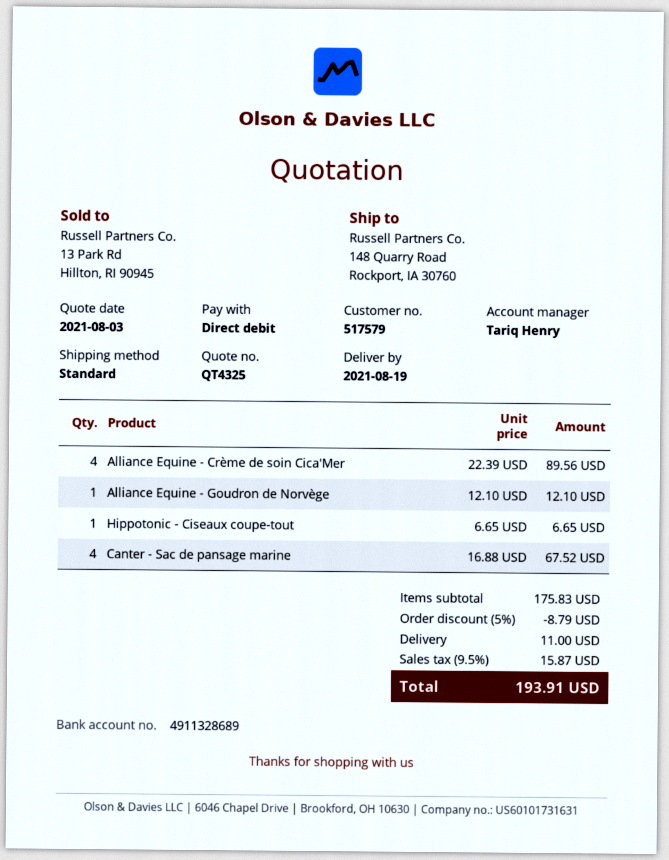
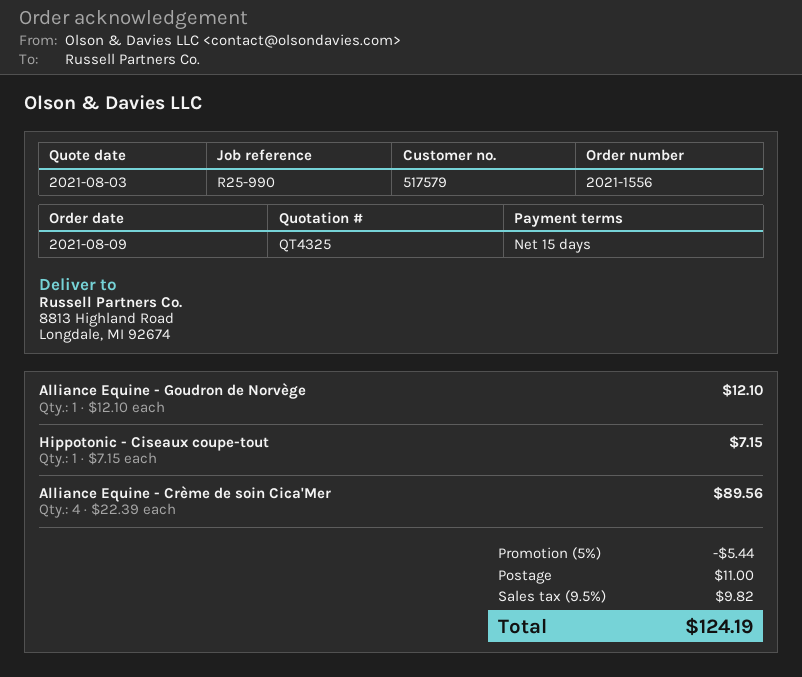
ship to: 148 Quarry Road, Rockport, IA 30760 -> 8813 Highland Road, Longdale, MI 92674
Hippotonic - Ciseaux coupe-tout: 1 x 6.65 = 6.65 -> 1 x 7.15 = 7.15
Canter - Sac de pansage marine: 4 x 16.88 = 67.52 -> none
discount: 5% = 8.79 -> 5% = 5.44
tax: 9.5% = 15.87 -> 9.5% = 9.82
total: 193.91 -> 124.19

